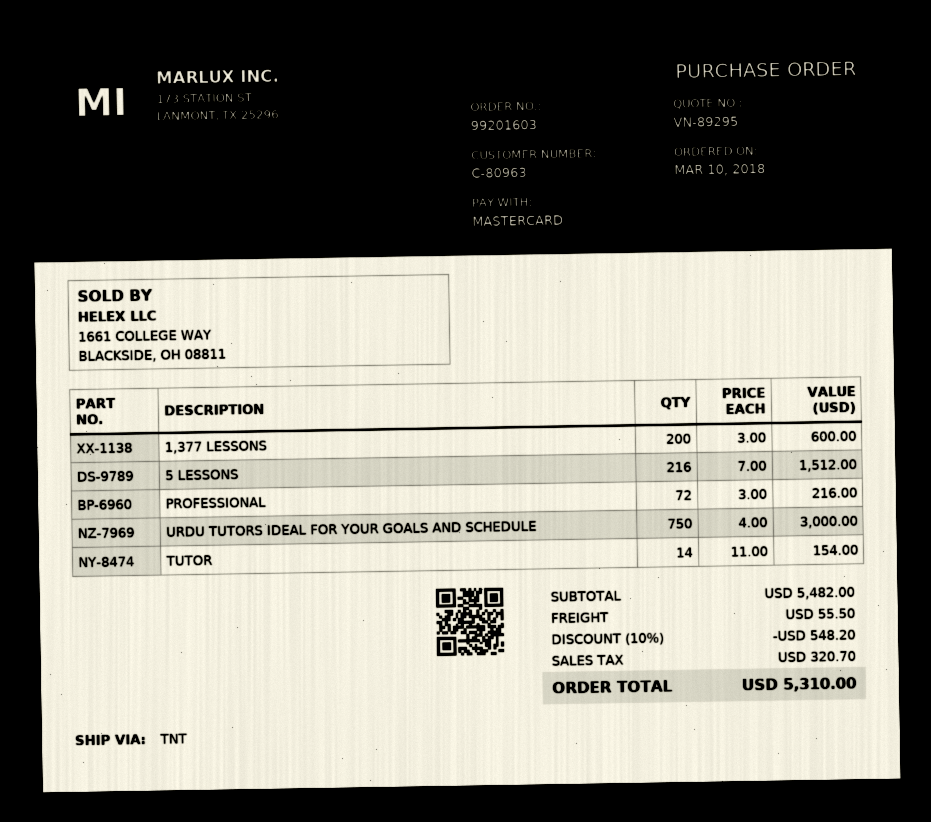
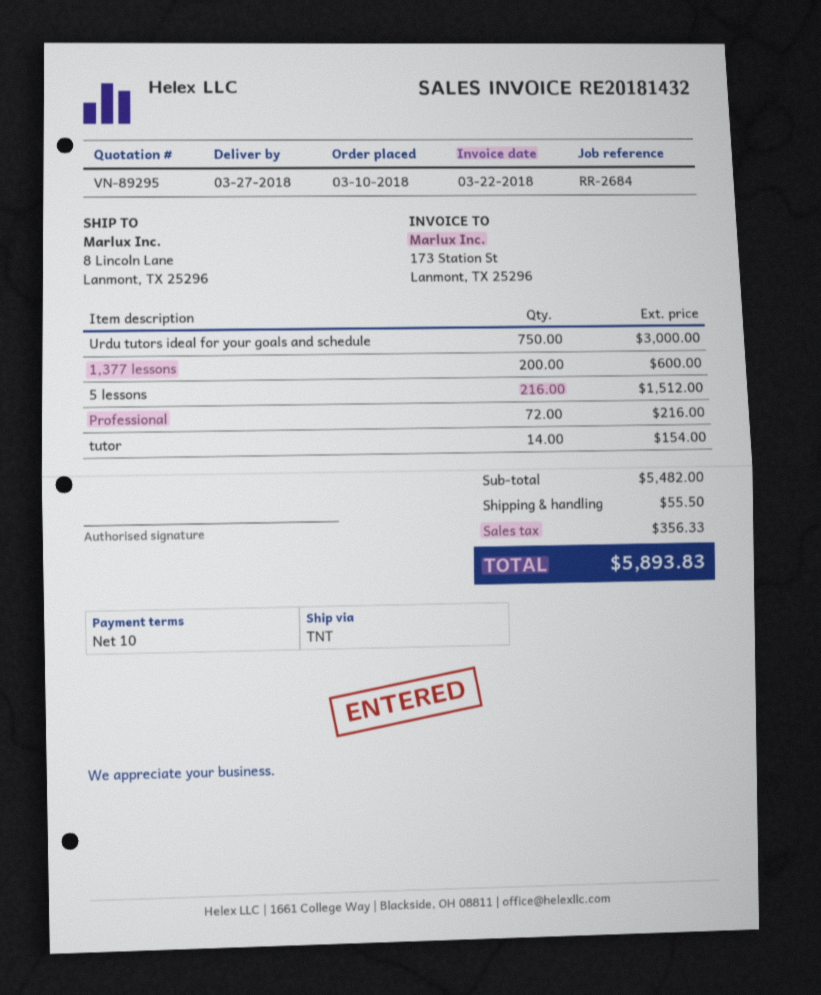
discount: 10% = 548.20 -> none
tax: 320.70 -> 356.33
total: 5310.00 -> 5893.83

